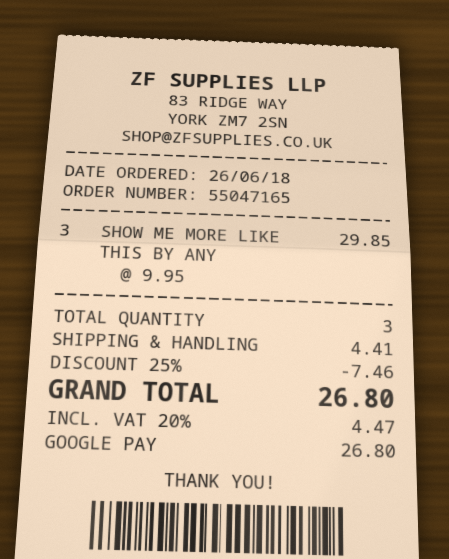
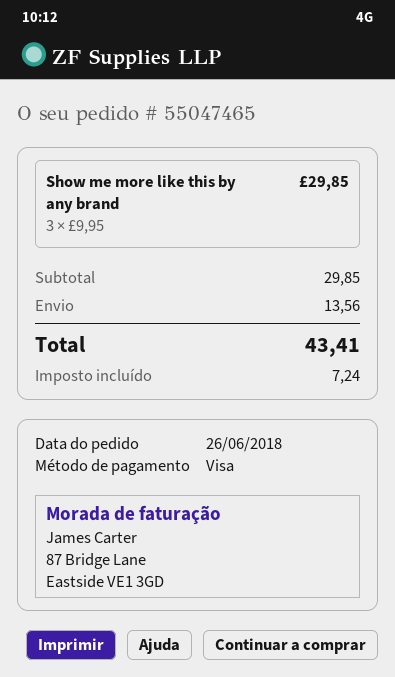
order number: 55047165 -> 55047465
payment method: Google Pay -> Visa
discount: 25% = 7.46 -> none
shipping: 4.41 -> 13.56
tax: 4.47 -> 7.24
total: 26.80 -> 43.41

